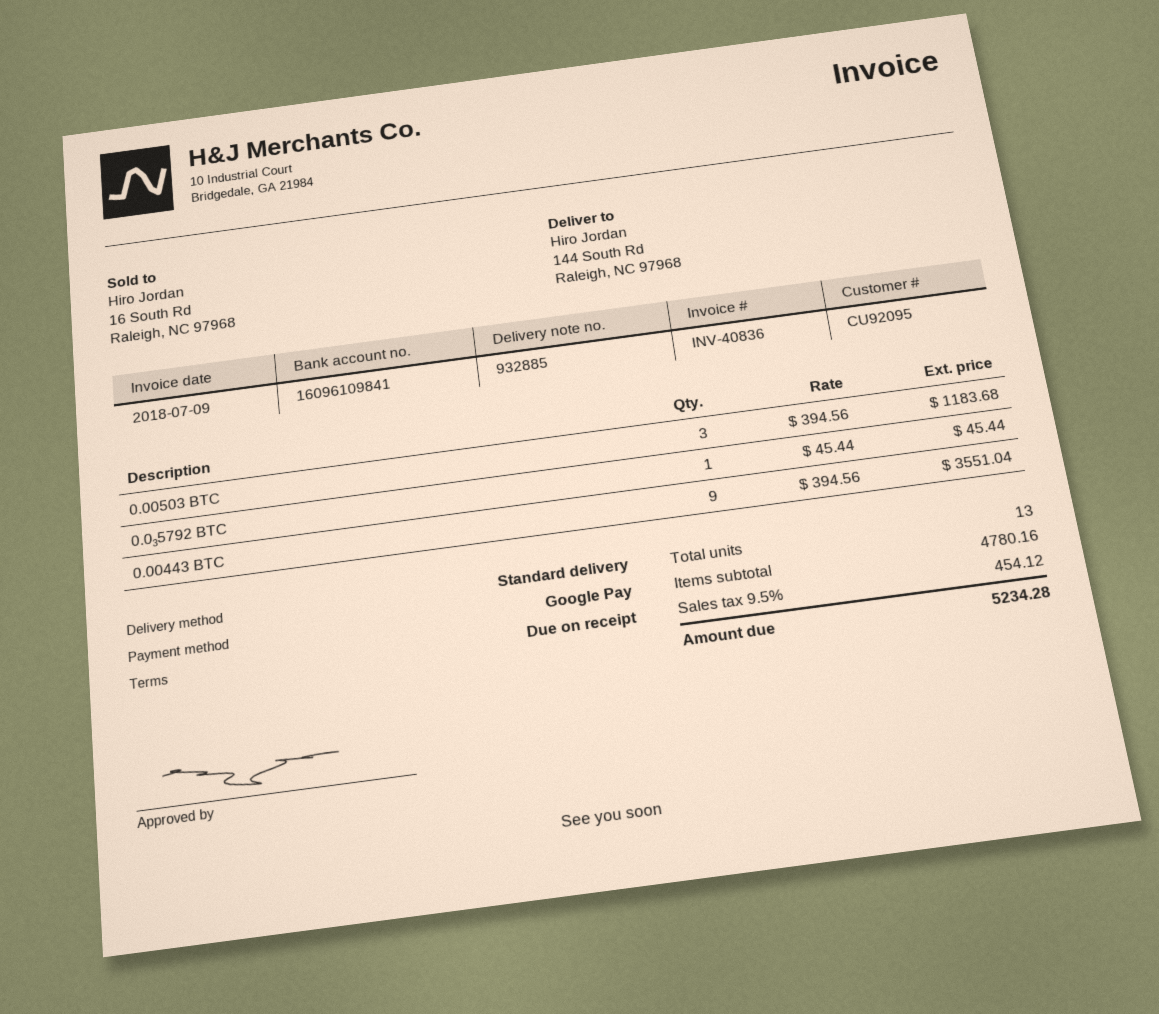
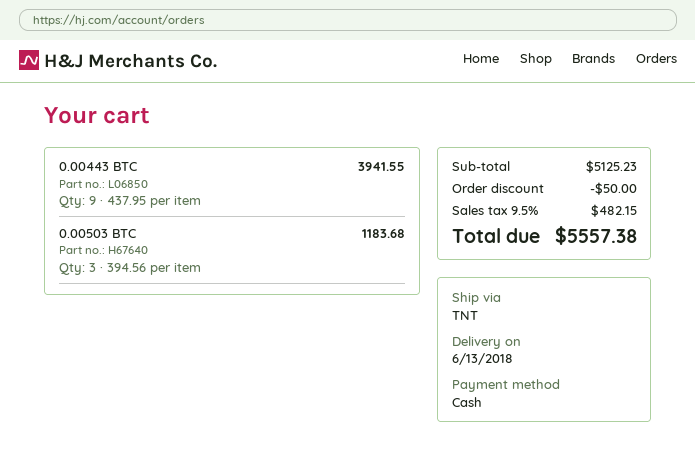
payment method: Google Pay -> cash
shipping method: standard -> TNT
0.0₃5792 BTC: 1 x 45.44 = 45.44 -> none
0.00443 BTC: 9 x 394.56 = 3551.04 -> 9 x 437.95 = 3941.55
subtotal: 4780.16 -> 5125.23
discount: none -> 50.00
tax: 9.5% = 454.12 -> 9.5% = 482.15
total: 5234.28 -> 5557.38

